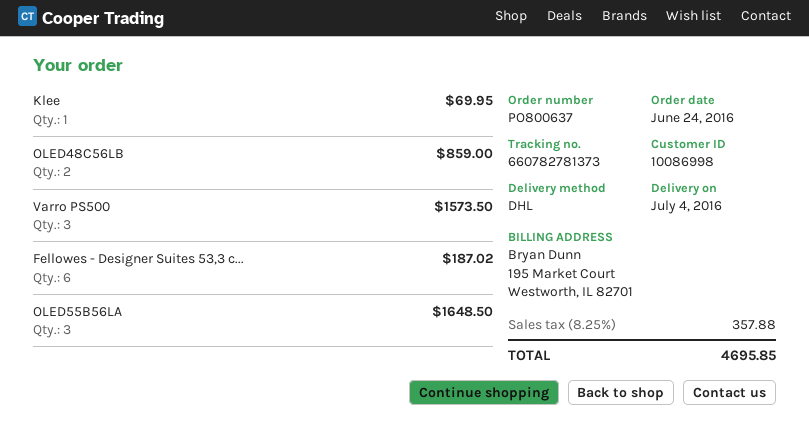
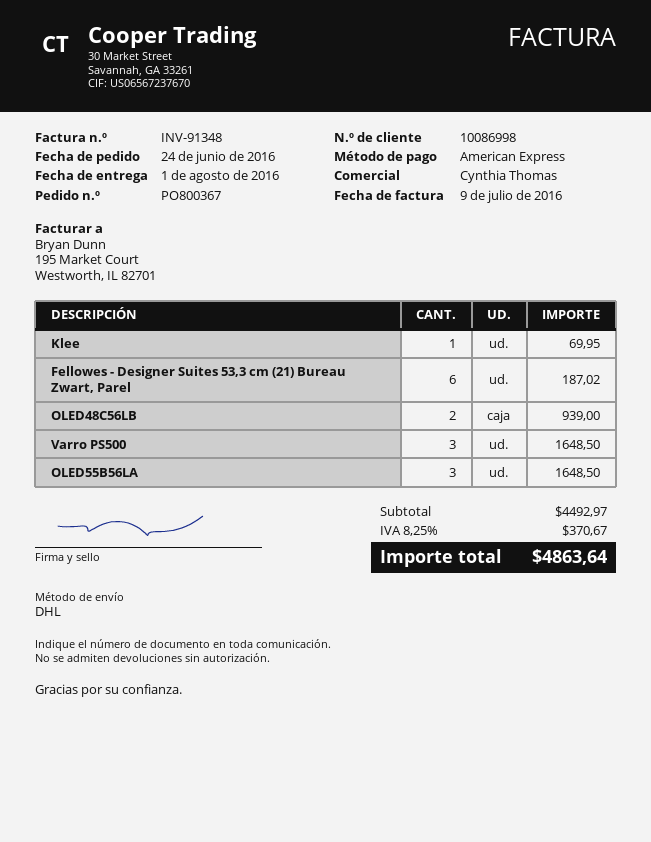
order number: PO800637 -> PO800367
delivery date: 2016-07-04 -> 2016-08-01
OLED48C56LB: 2 for 859.00 -> 2 for 939.00
Varro PS500: 3 for 1573.50 -> 3 for 1648.50
tax: 8.25% = 357.88 -> 8.25% = 370.67
total: 4695.85 -> 4863.64

